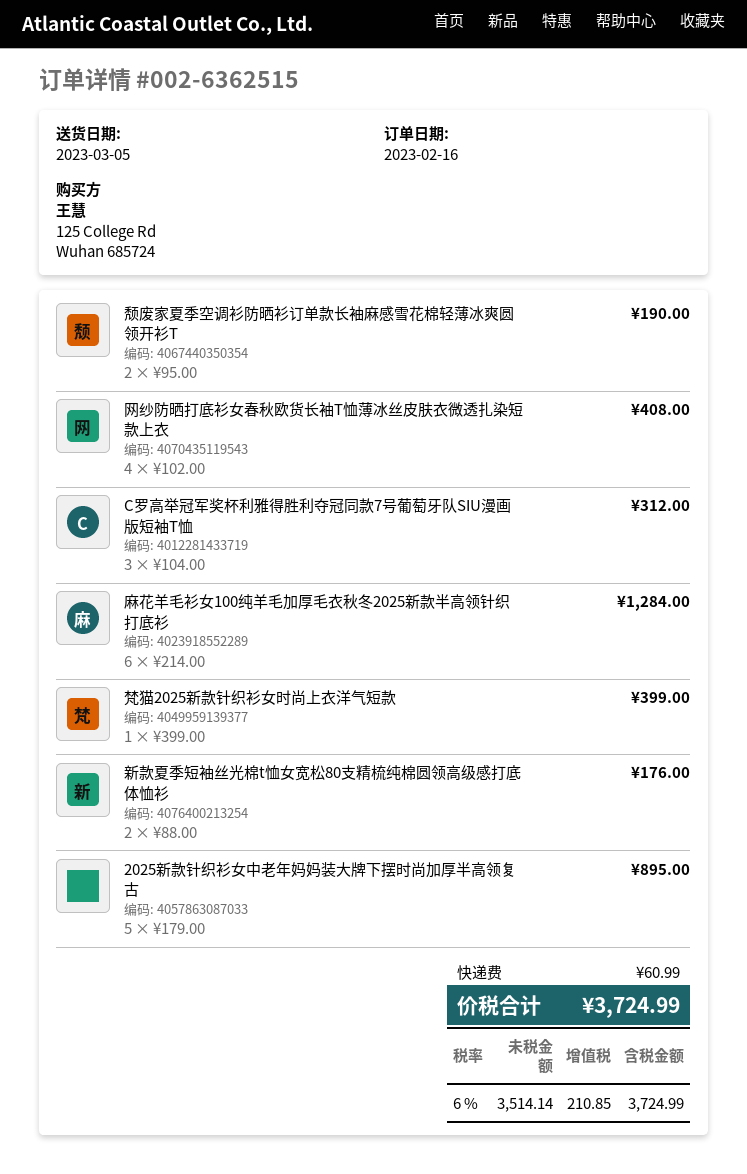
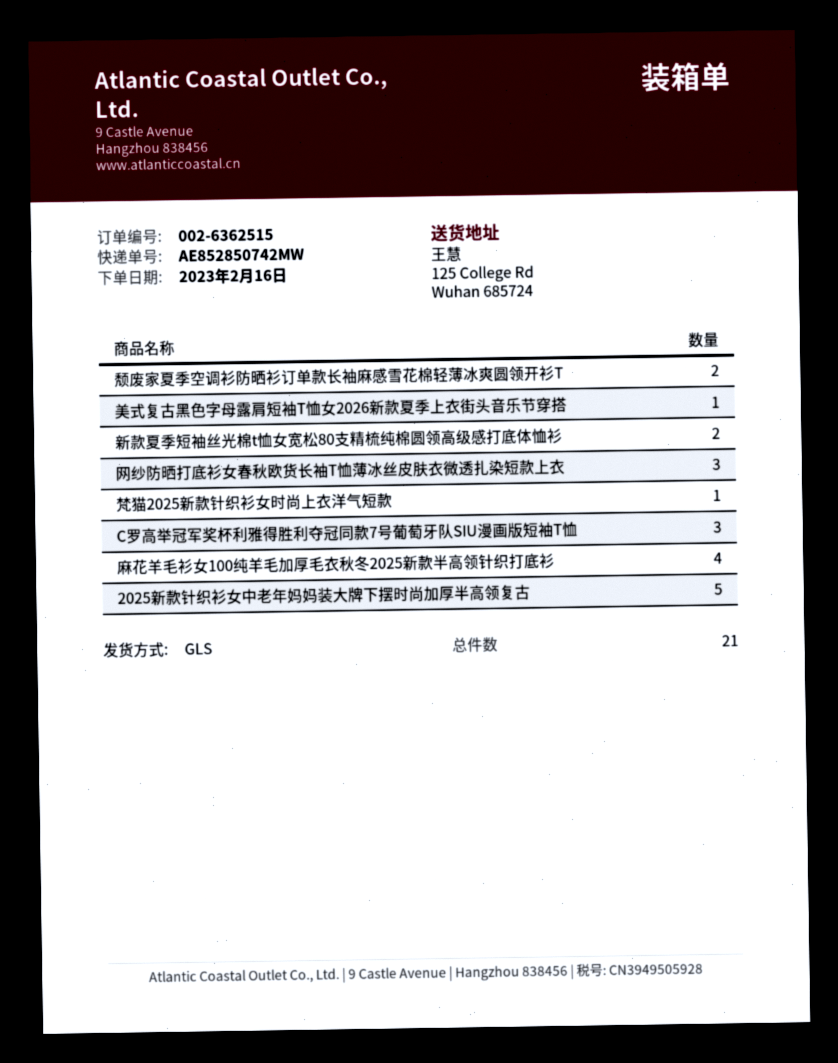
网纱防晒打底衫女春秋欧货长袖T恤薄冰丝皮肤衣微透扎染短款上衣: 4 -> 3
麻花羊毛衫女100纯羊毛加厚毛衣秋冬2025新款半高领针织打底衫: 6 -> 4
美式复古黑色字母露肩短袖T恤女2026新款夏季上衣街头音乐节穿搭: none -> 1

